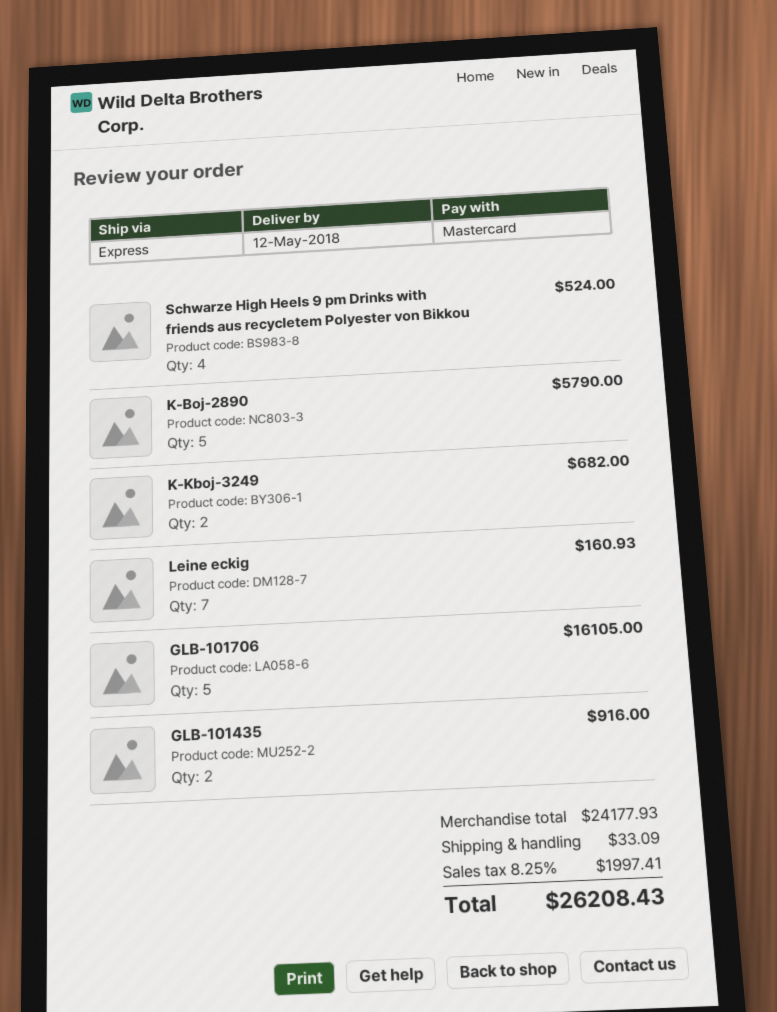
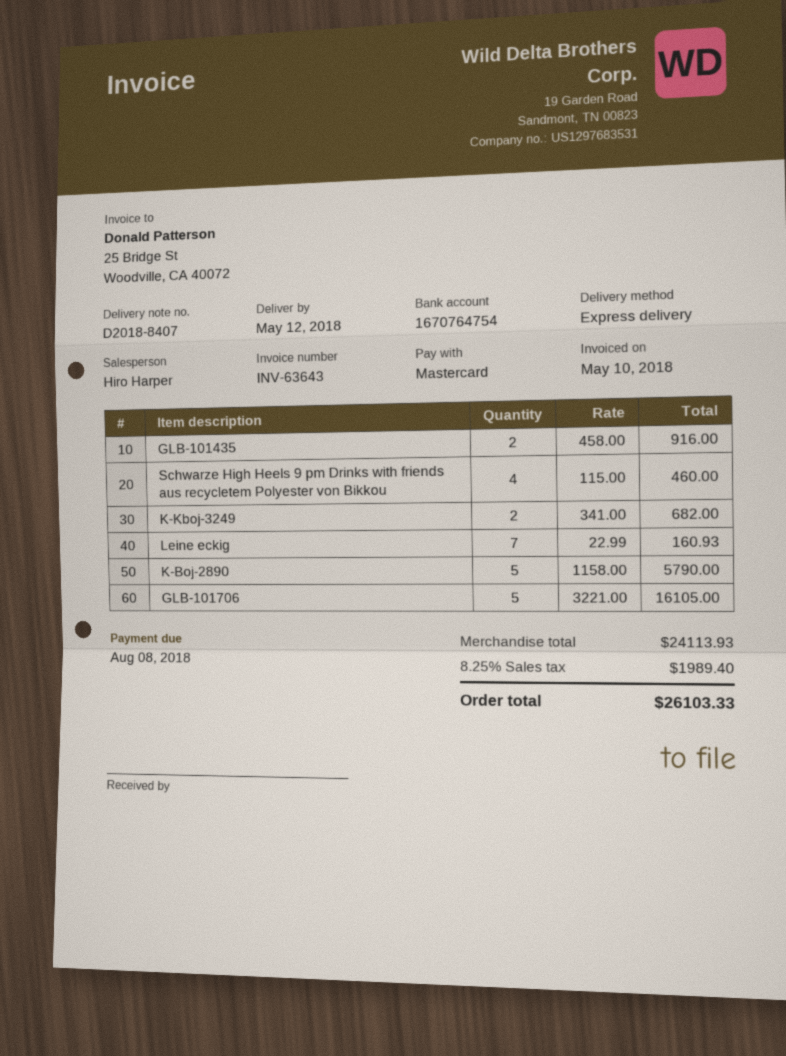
Schwarze High Heels 9 pm Drinks with friends aus recycletem Polyester von Bikkou: 4 for 524.00 -> 4 for 460.00
subtotal: 24177.93 -> 24113.93
shipping: 33.09 -> none
tax: 8.25% = 1997.41 -> 8.25% = 1989.40
total: 26208.43 -> 26103.33

